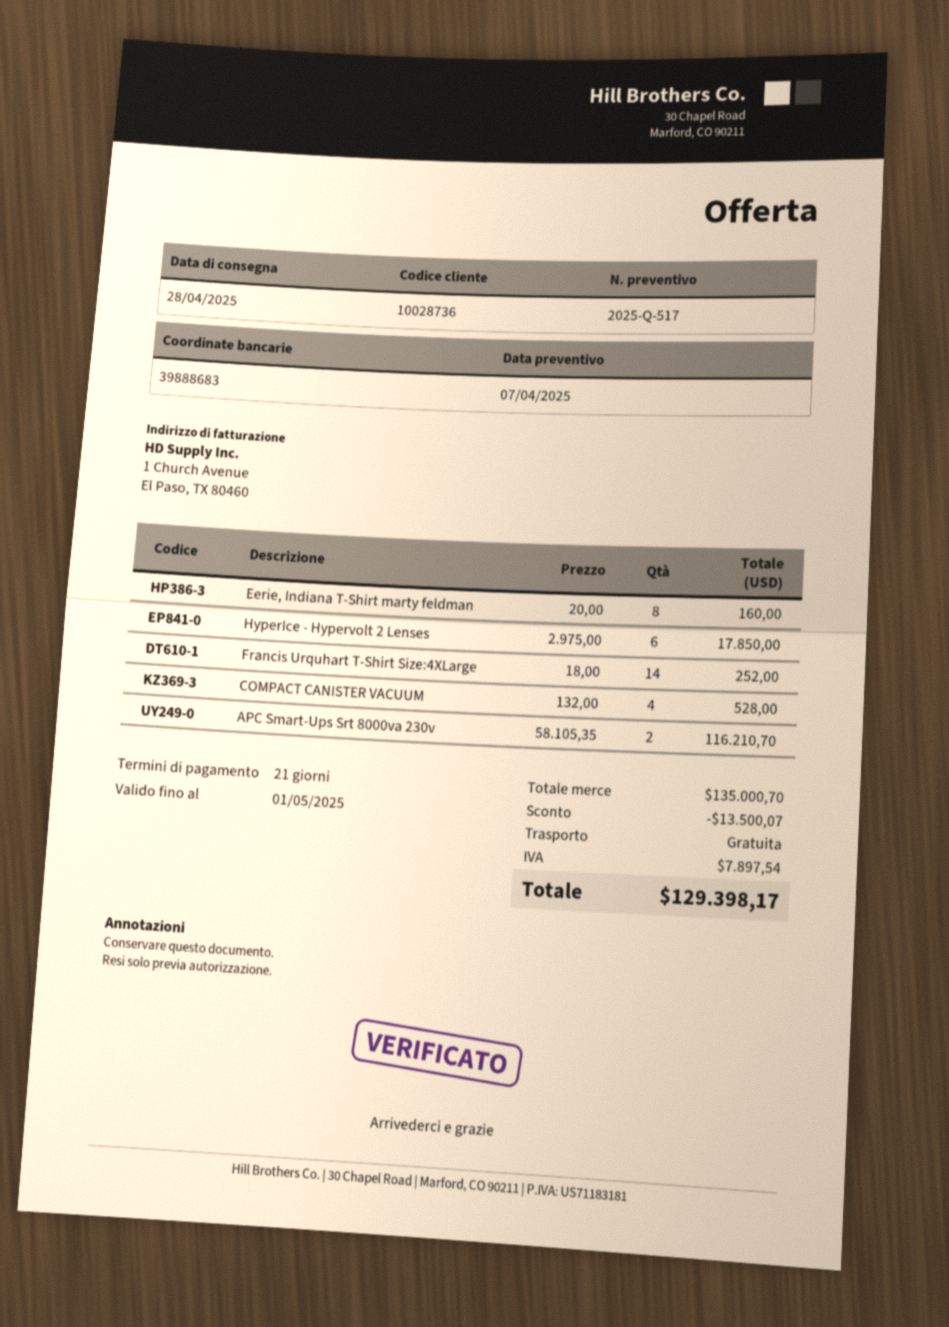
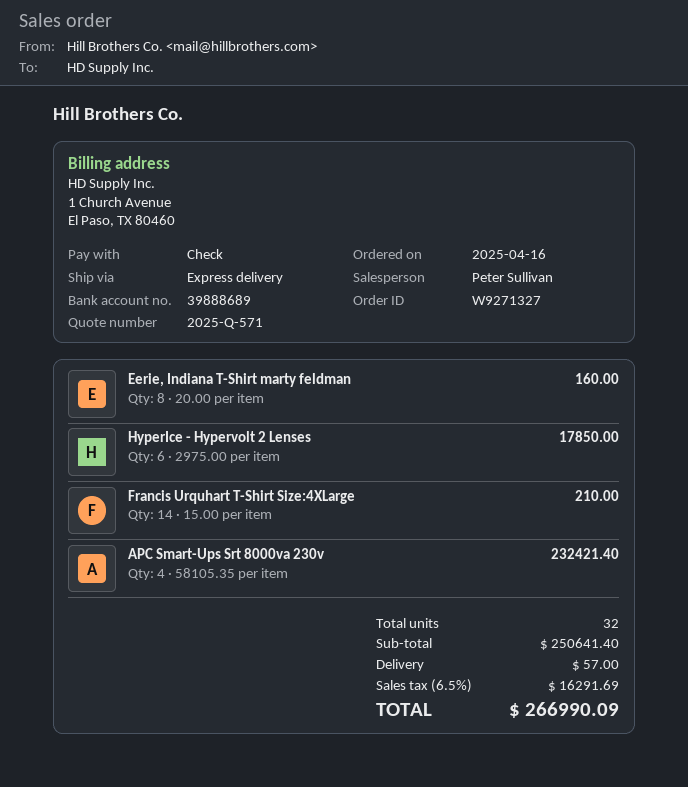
quote number: 2025-Q-517 -> 2025-Q-571
bank account: 39888683 -> 39888689
Francis Urquhart T-Shirt Size:4XLarge: 14 x 18.00 = 252.00 -> 14 x 15.00 = 210.00
COMPACT CANISTER VACUUM: 4 x 132.00 = 528.00 -> none
APC Smart-Ups Srt 8000va 230v: 2 x 58105.35 = 116210.70 -> 4 x 58105.35 = 232421.40
subtotal: 135000.70 -> 250641.40
discount: 13500.07 -> none
shipping: 0.00 -> 57.00
tax: 7897.54 -> 16291.69
total: 129398.17 -> 266990.09

